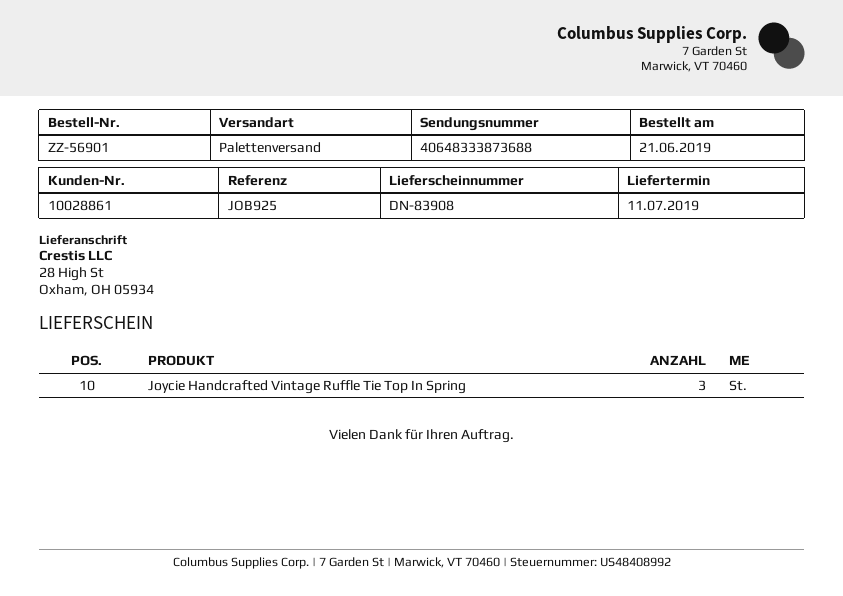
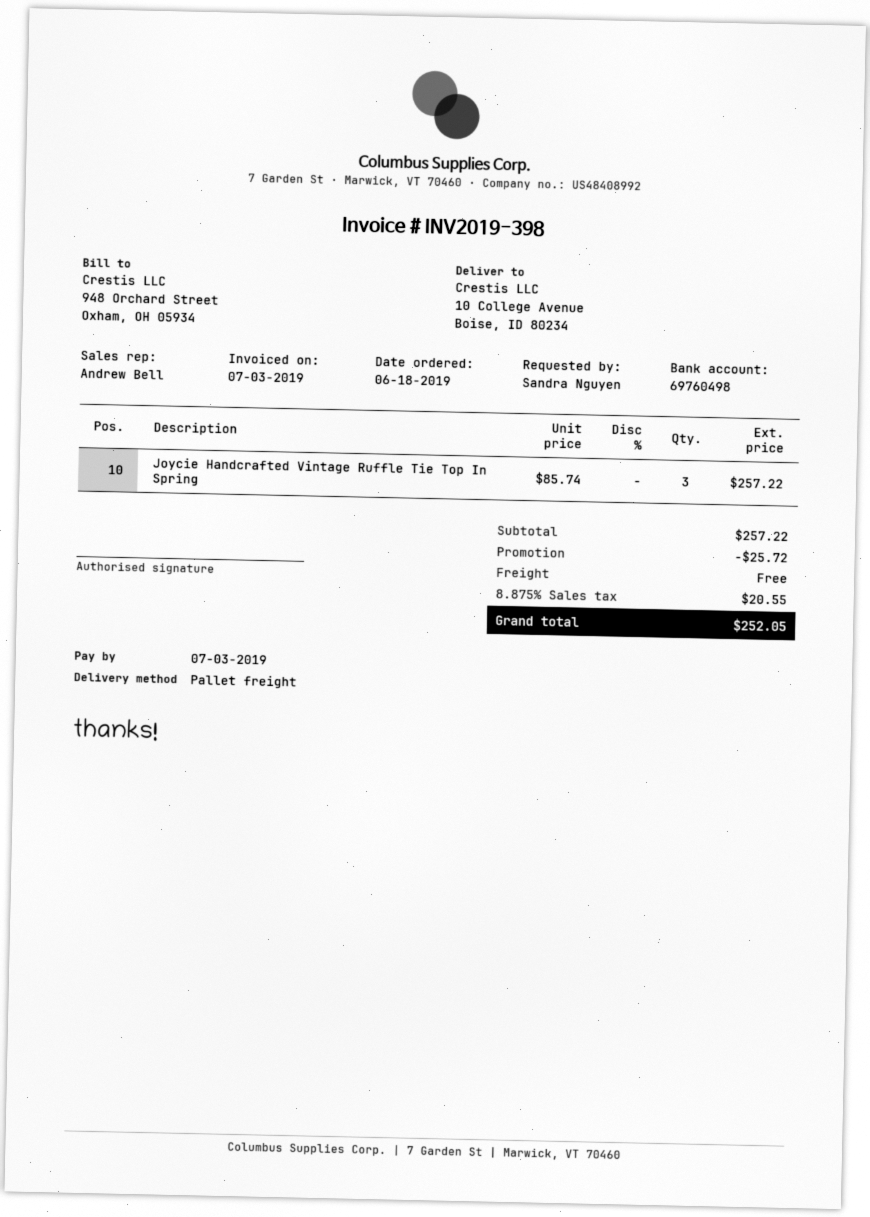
order date: 2019-06-21 -> 2019-06-18
ship to: 28 High St, Oxham, OH 05934 -> 10 College Avenue, Boise, ID 80234

